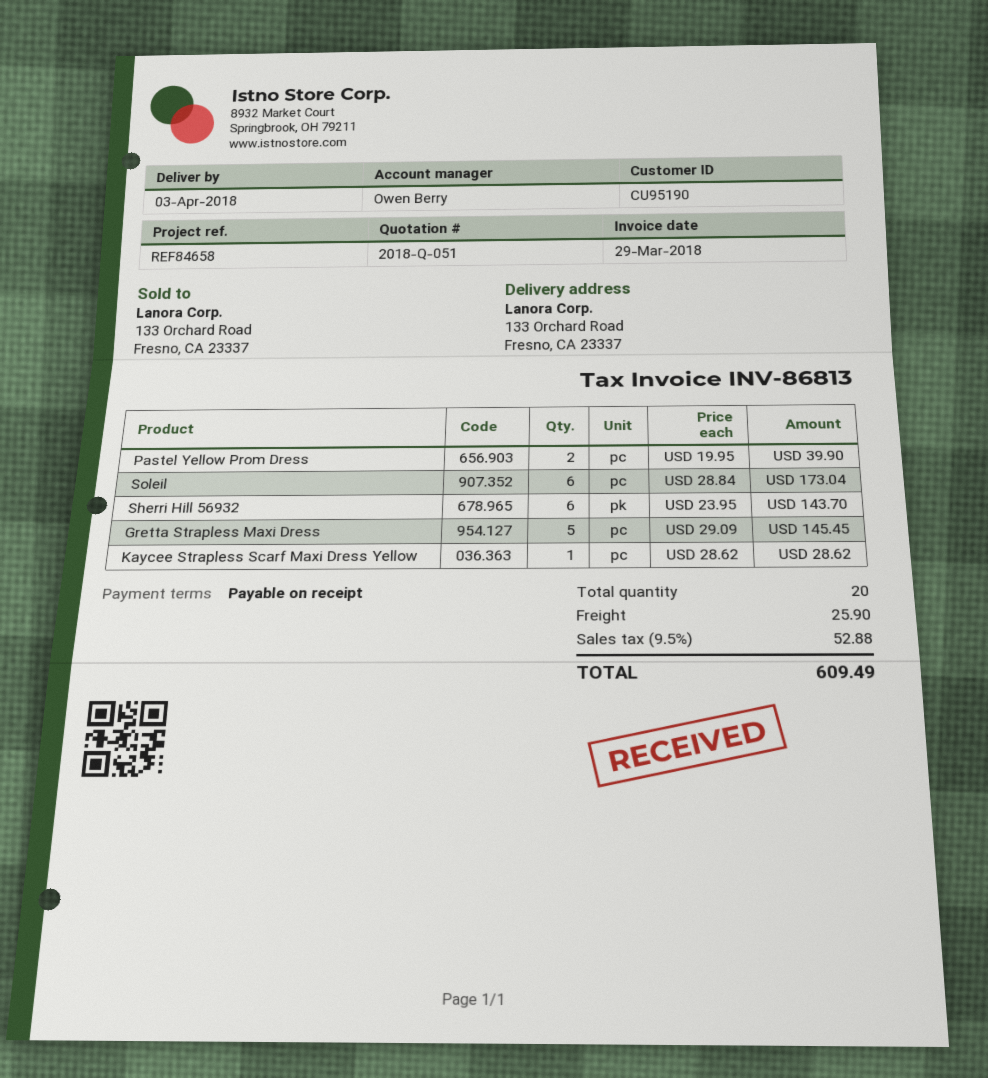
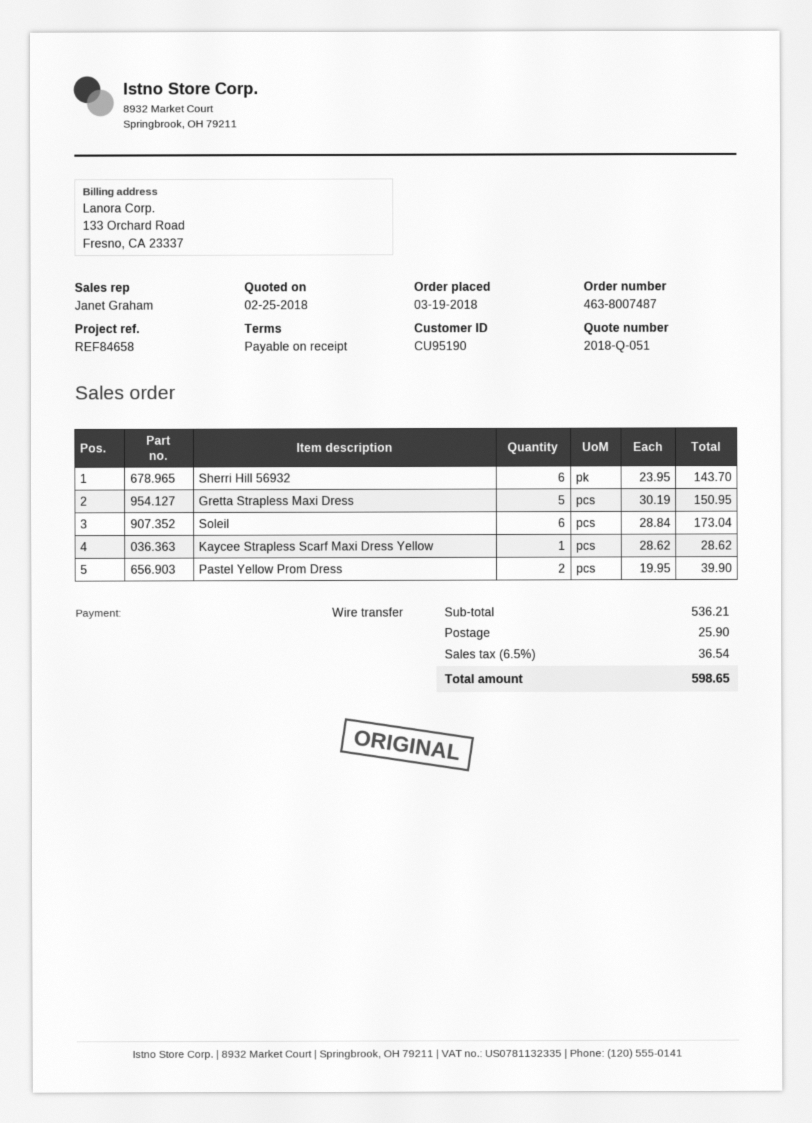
sales rep: Owen Berry -> Janet Graham
Gretta Strapless Maxi Dress: 5 x 29.09 = 145.45 -> 5 x 30.19 = 150.95
tax: 9.5% = 52.88 -> 6.5% = 36.54
total: 609.49 -> 598.65

